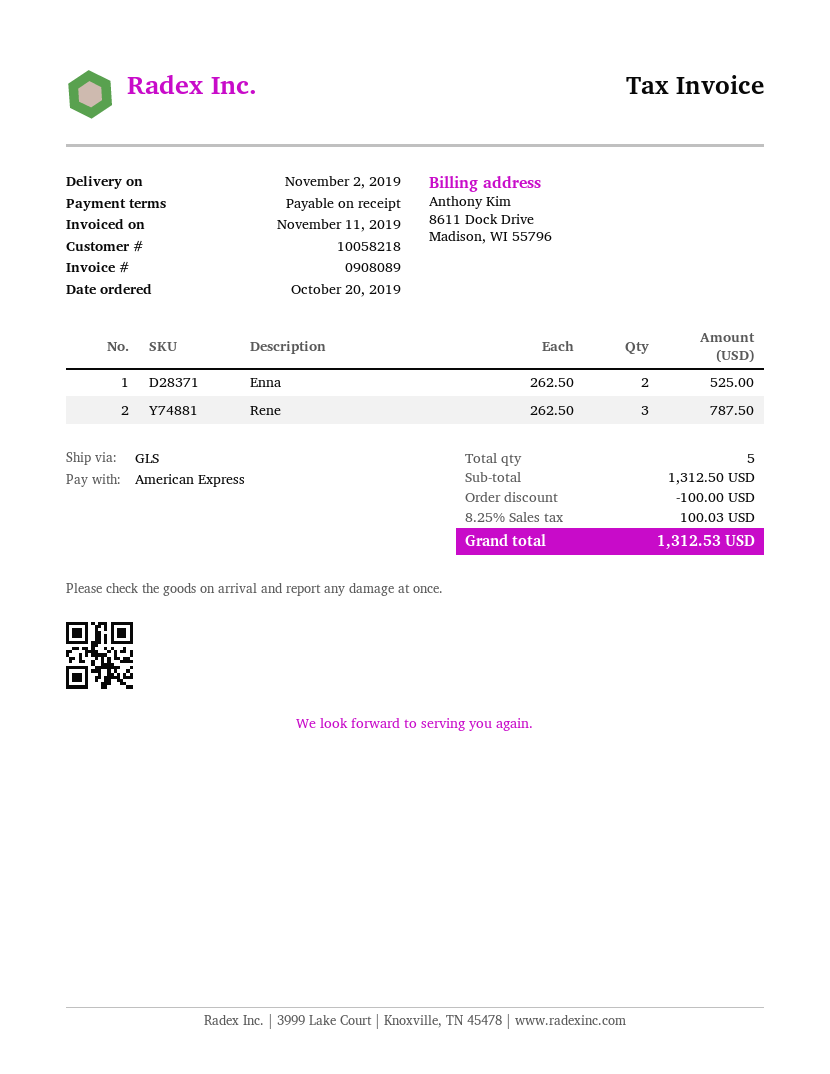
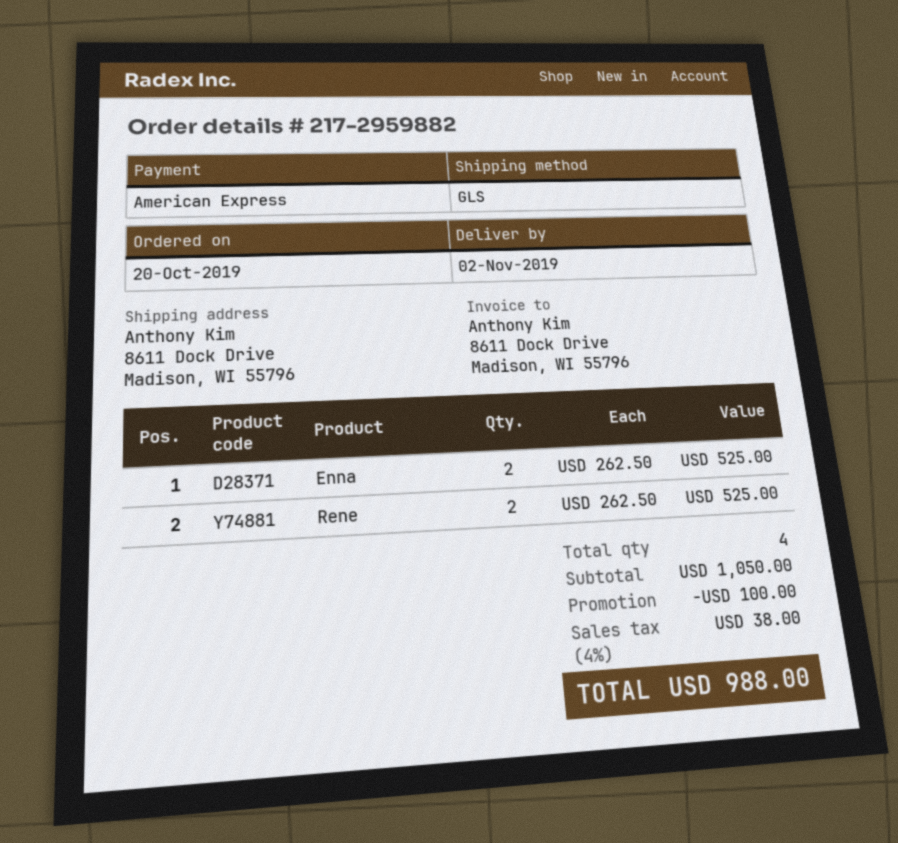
Rene: 3 x 262.50 = 787.50 -> 2 x 262.50 = 525.00
total quantity: 5 -> 4
subtotal: 1312.50 -> 1050.00
tax: 8.25% = 100.03 -> 4% = 38.00
total: 1312.53 -> 988.00

